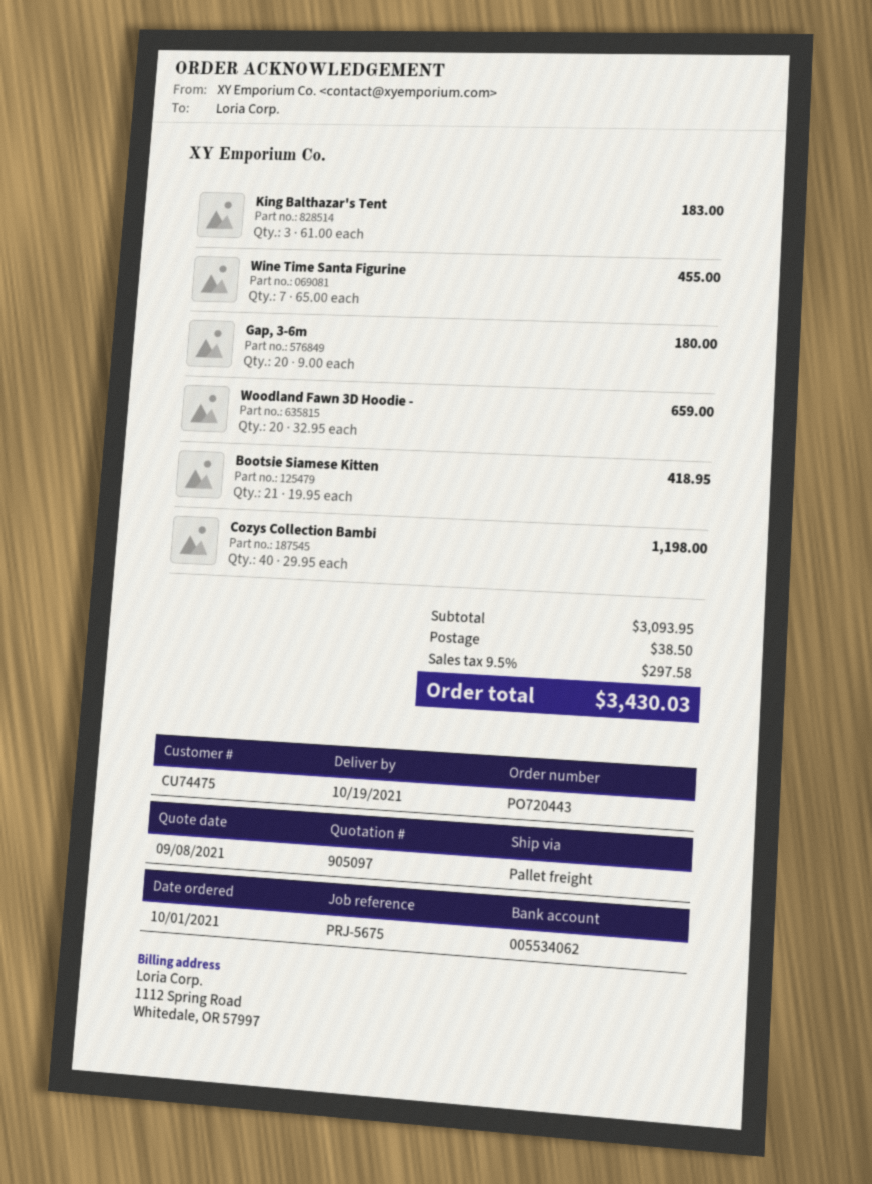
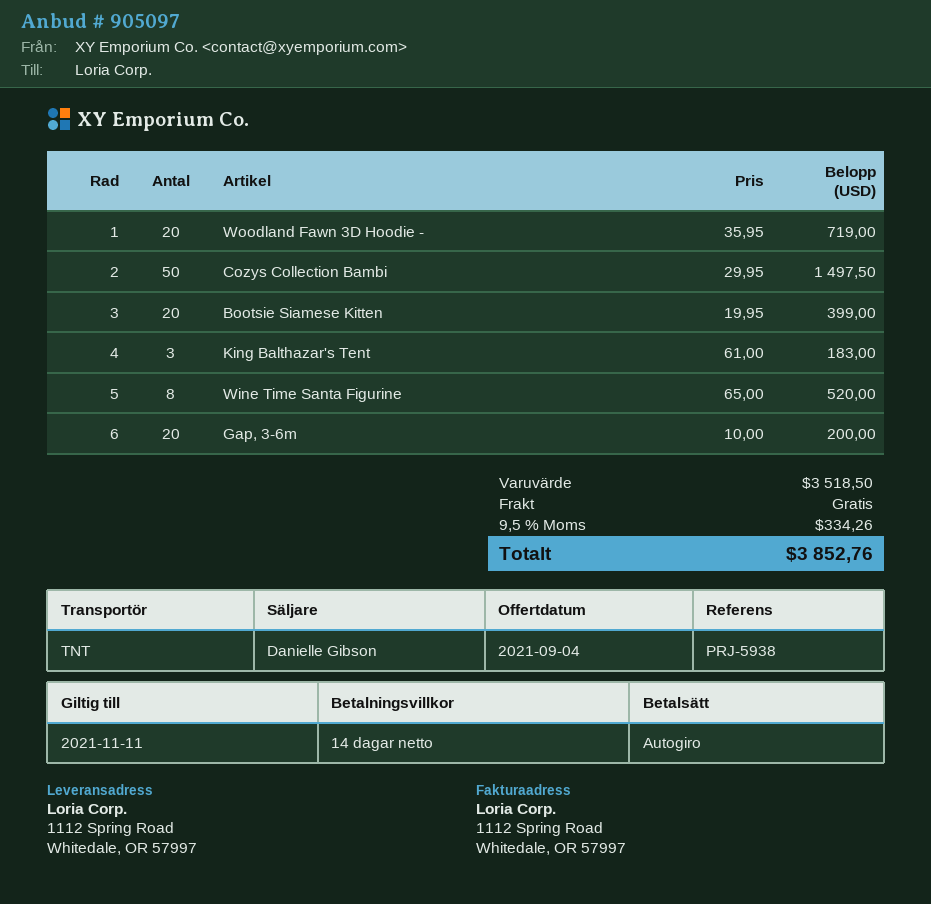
quote date: 2021-09-08 -> 2021-09-04
reference: PRJ-5675 -> PRJ-5938
shipping method: pallet freight -> TNT
Wine Time Santa Figurine: 7 x 65.00 = 455.00 -> 8 x 65.00 = 520.00
Gap, 3-6m: 20 x 9.00 = 180.00 -> 20 x 10.00 = 200.00
Woodland Fawn 3D Hoodie -: 20 x 32.95 = 659.00 -> 20 x 35.95 = 719.00
Bootsie Siamese Kitten: 21 x 19.95 = 418.95 -> 20 x 19.95 = 399.00
Cozys Collection Bambi: 40 x 29.95 = 1198.00 -> 50 x 29.95 = 1497.50
subtotal: 3093.95 -> 3518.50
shipping: 38.50 -> 0.00
tax: 9.5% = 297.58 -> 9.5% = 334.26
total: 3430.03 -> 3852.76

